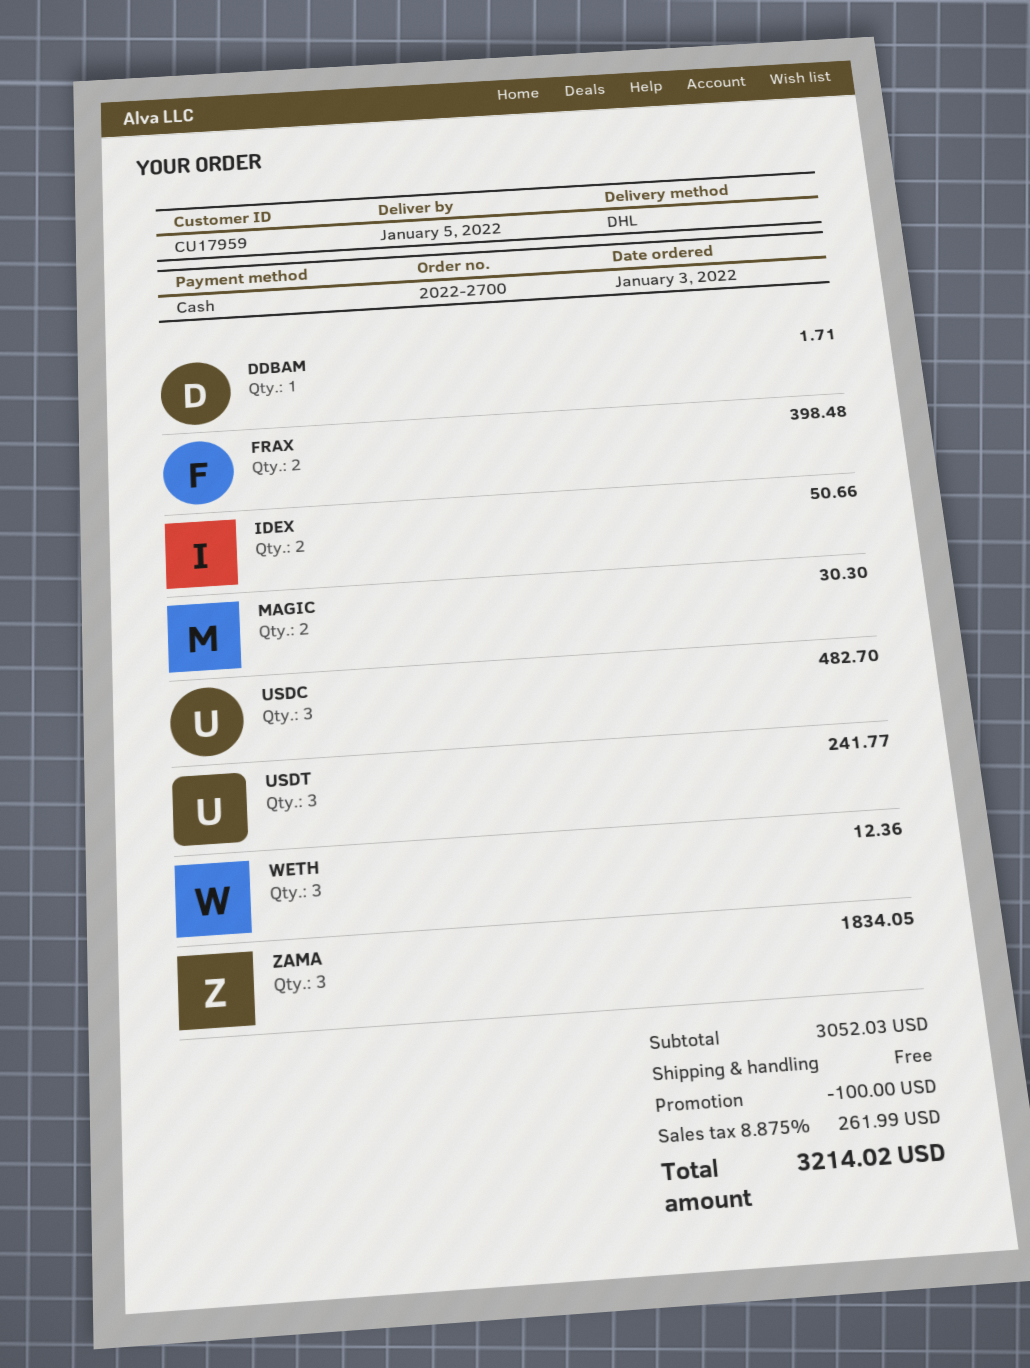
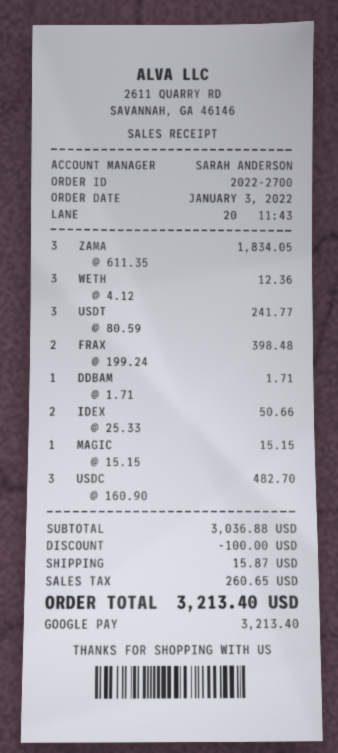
payment method: cash -> Google Pay
MAGIC: 2 for 30.30 -> 1 for 15.15
subtotal: 3052.03 -> 3036.88
shipping: 0.00 -> 15.87
tax: 261.99 -> 260.65
total: 3214.02 -> 3213.40

